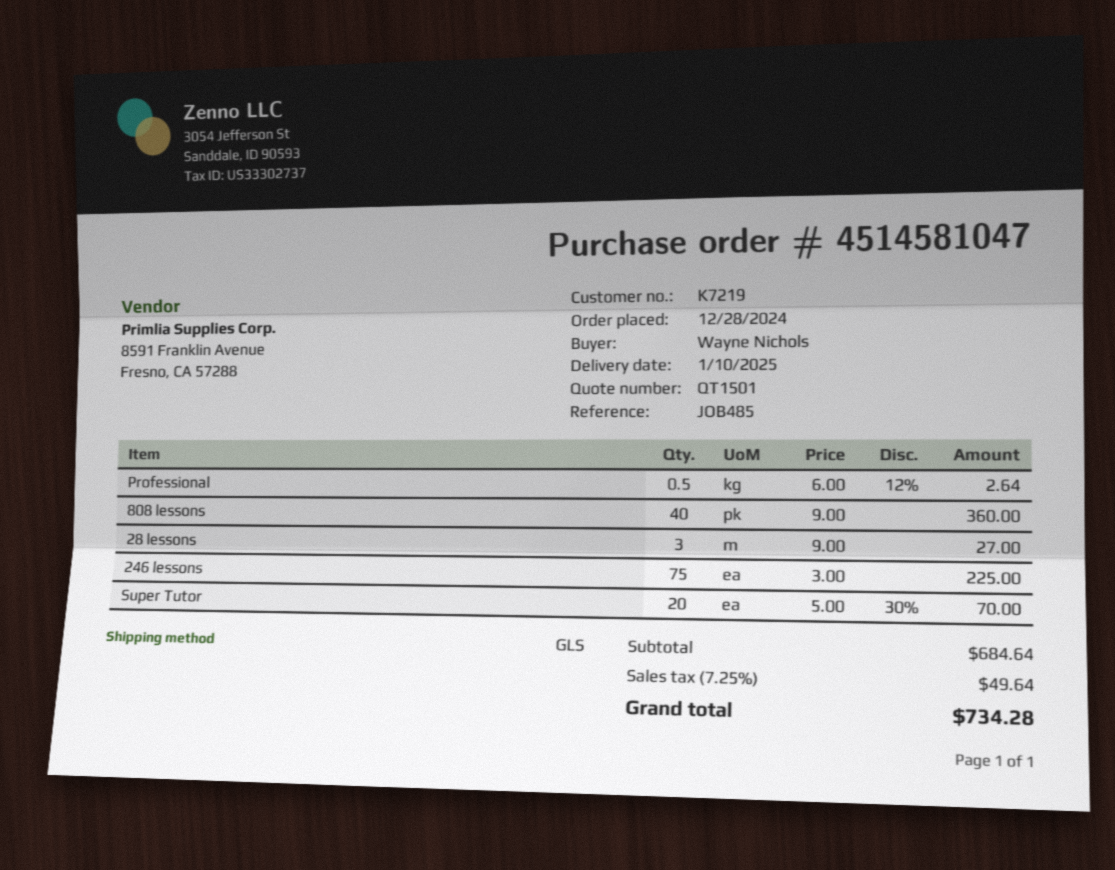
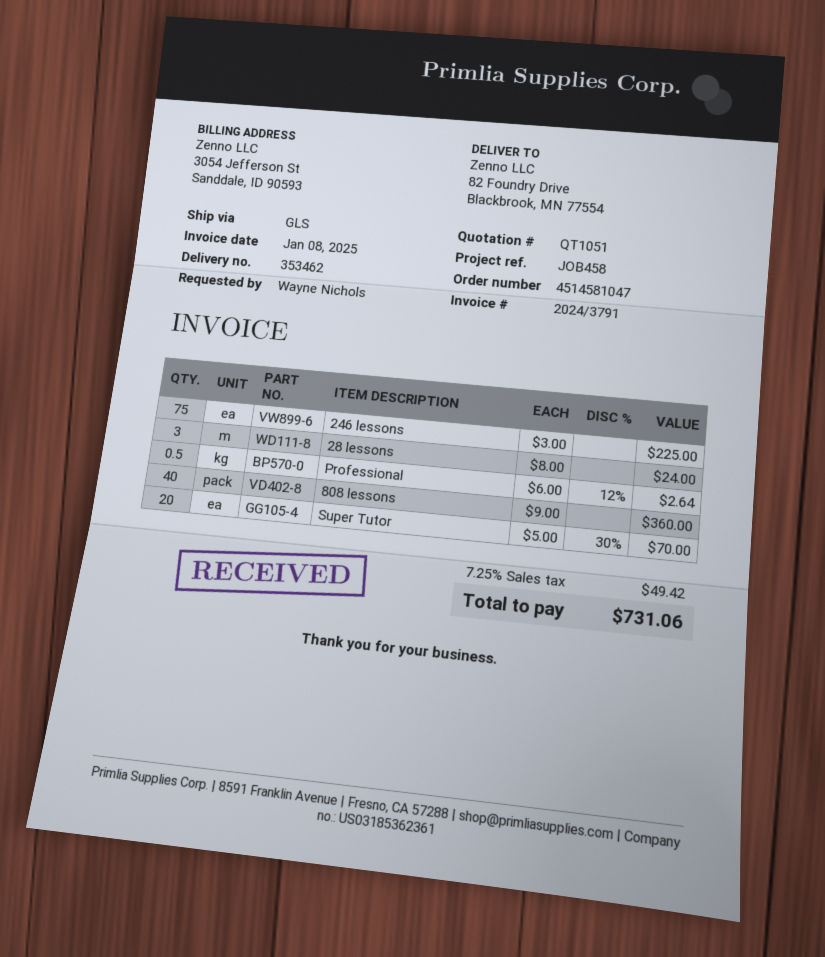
quote number: QT1501 -> QT1051
reference: JOB485 -> JOB458
28 lessons: 3 x 9.00 = 27.00 -> 3 x 8.00 = 24.00
tax: 7.25% = 49.64 -> 7.25% = 49.42
total: 734.28 -> 731.06

